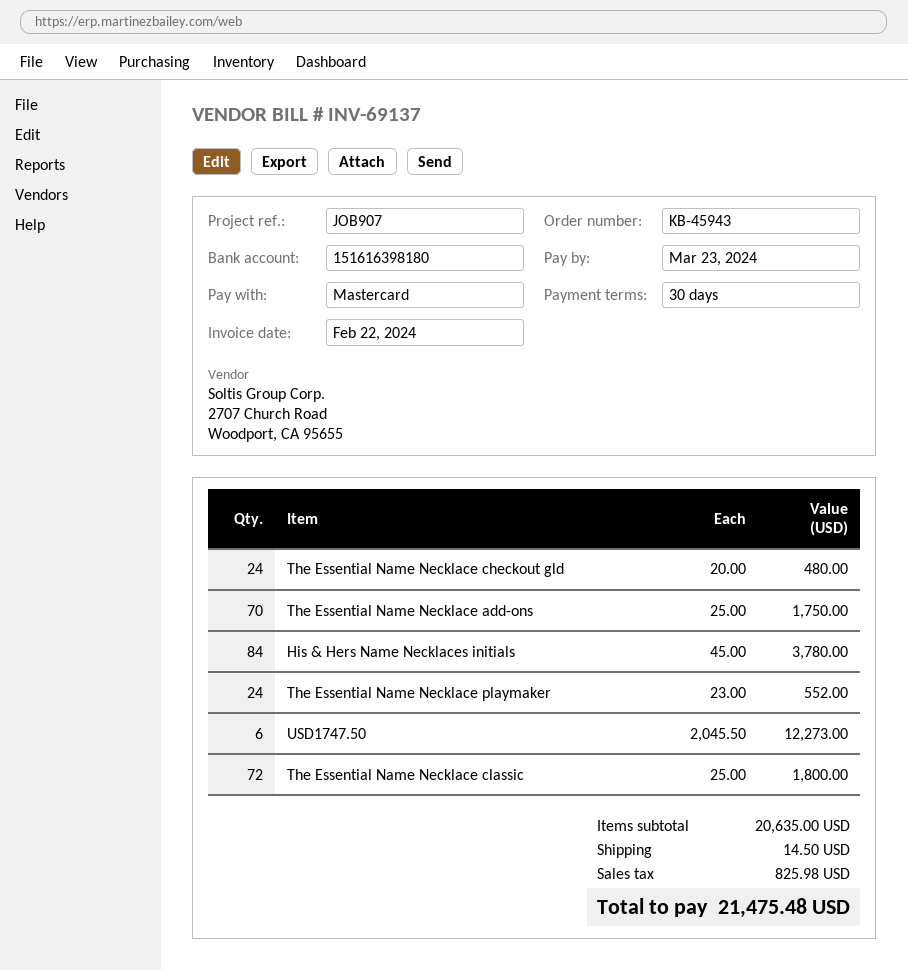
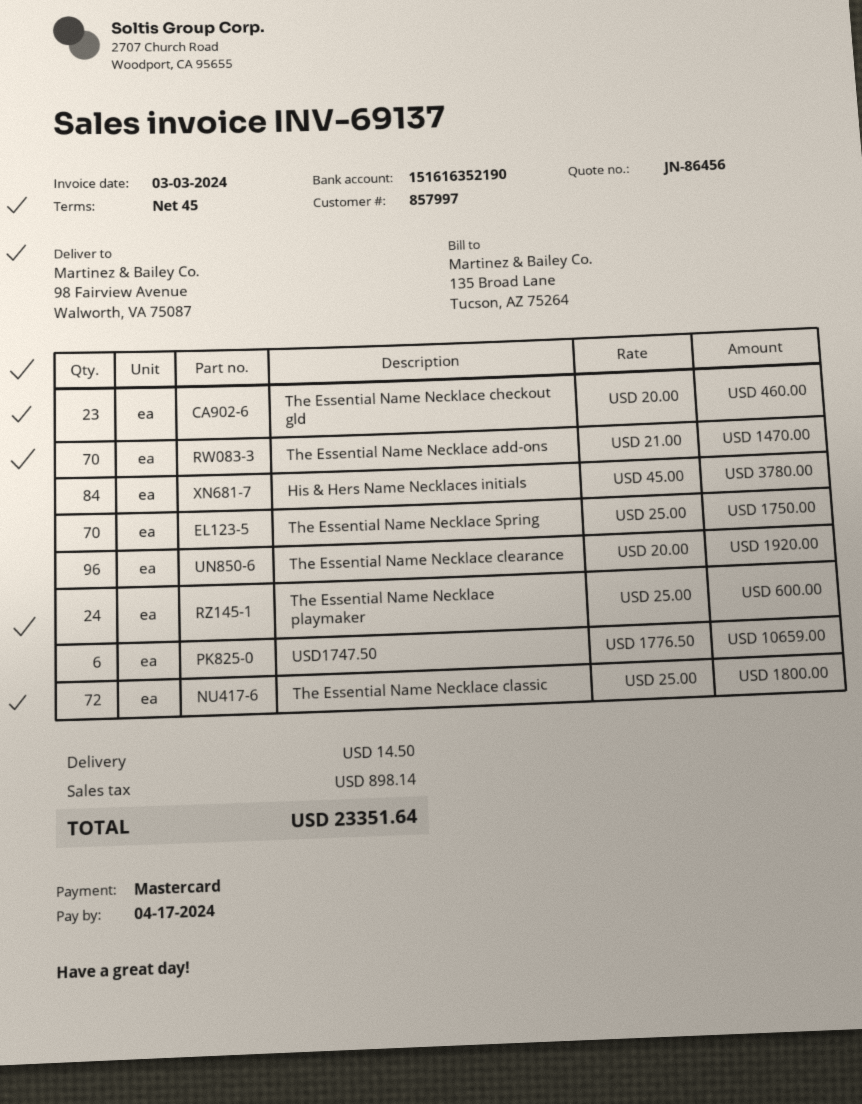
invoice date: 2024-02-22 -> 2024-03-03
payment terms: 30 days -> 45 days
due date: 2024-03-23 -> 2024-04-17
bank account: 151616398180 -> 151616352190
The Essential Name Necklace checkout gld: 24 x 20.00 = 480.00 -> 23 x 20.00 = 460.00
The Essential Name Necklace add-ons: 70 x 25.00 = 1750.00 -> 70 x 21.00 = 1470.00
The Essential Name Necklace playmaker: 24 x 23.00 = 552.00 -> 24 x 25.00 = 600.00
USD1747.50: 6 x 2045.50 = 12273.00 -> 6 x 1776.50 = 10659.00
The Essential Name Necklace Spring: none -> 70 x 25.00 = 1750.00
The Essential Name Necklace clearance: none -> 96 x 20.00 = 1920.00
tax: 825.98 -> 898.14
total: 21475.48 -> 23351.64

